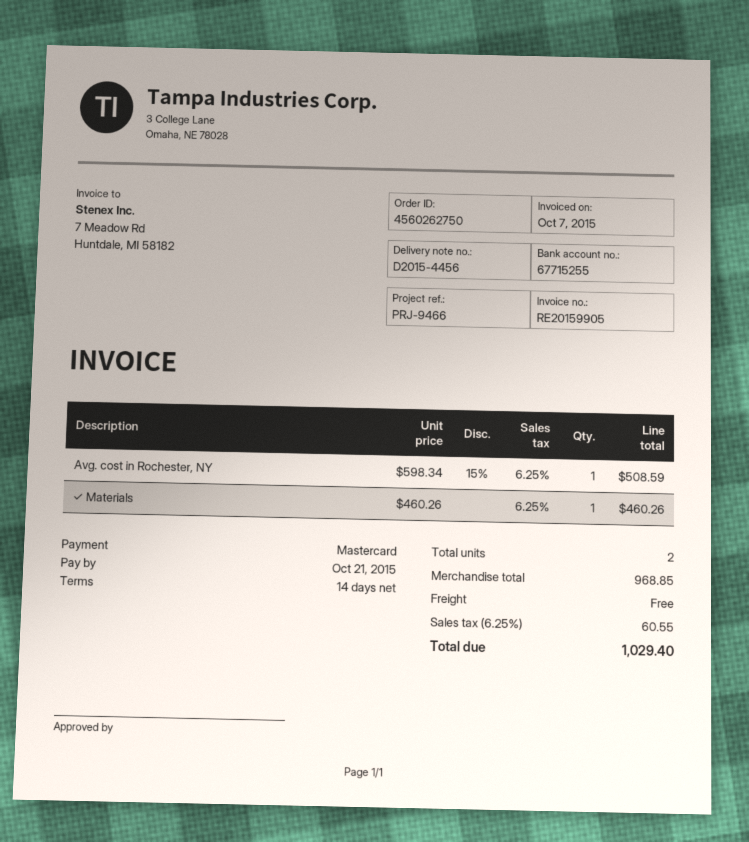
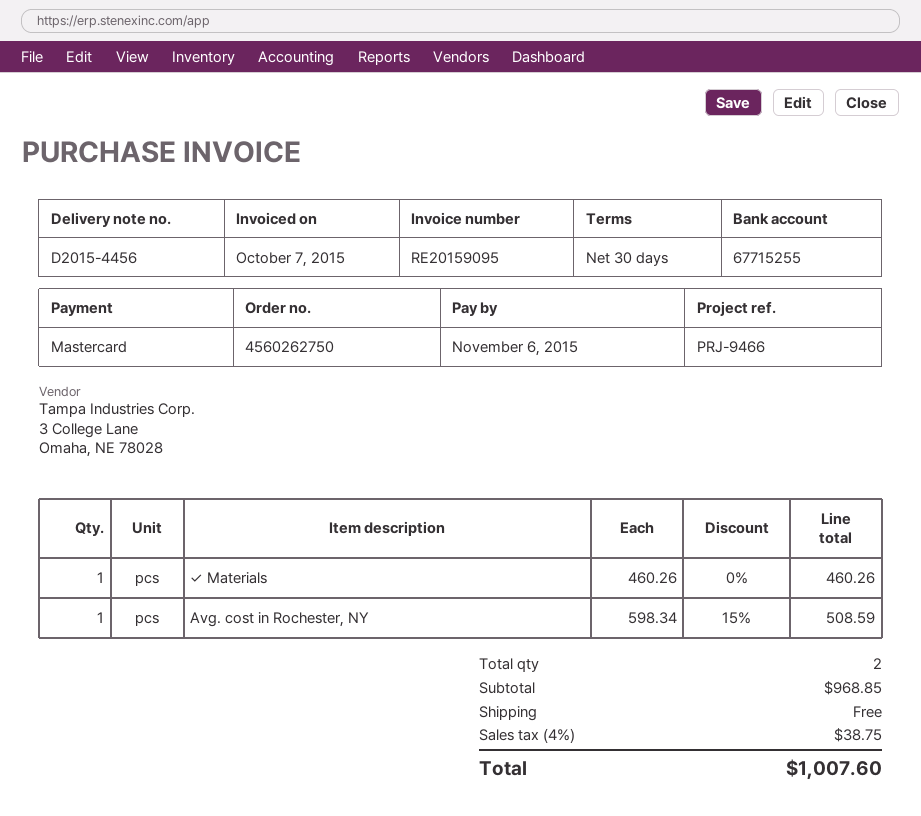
invoice number: RE20159905 -> RE20159095
payment terms: 14 days -> 30 days
due date: 2015-10-21 -> 2015-11-06
tax: 6.25% = 60.55 -> 4% = 38.75
total: 1029.40 -> 1007.60

